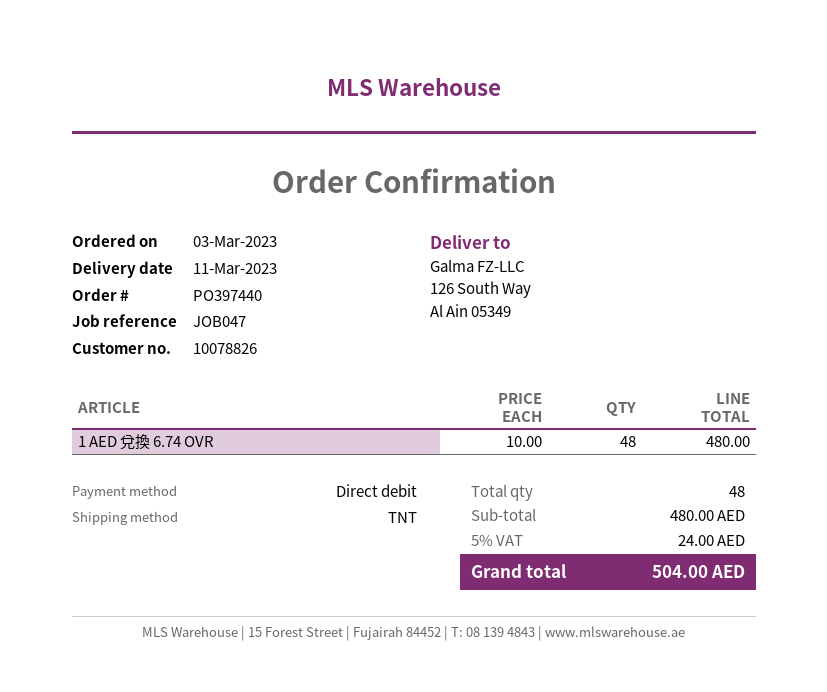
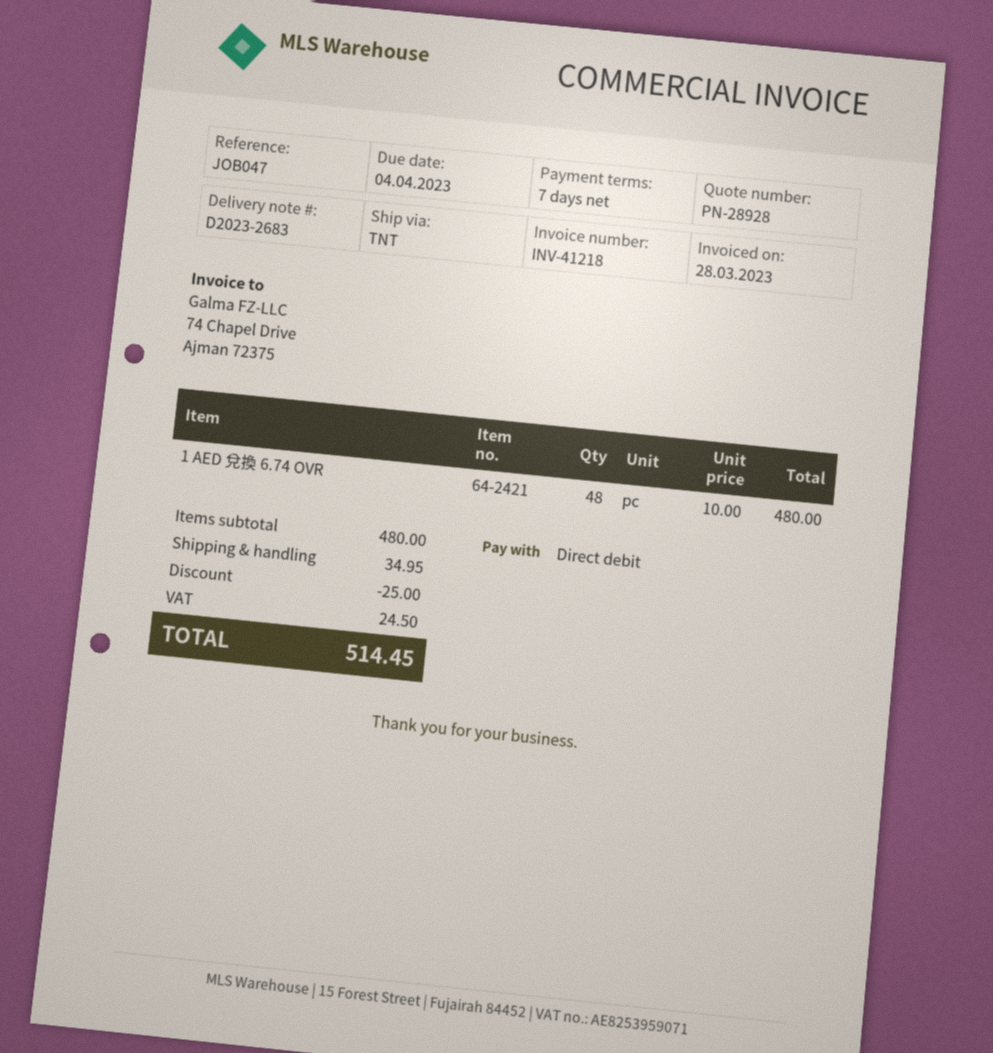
discount: none -> 25.00
shipping: none -> 34.95
tax: 24.00 -> 24.50
total: 504.00 -> 514.45

